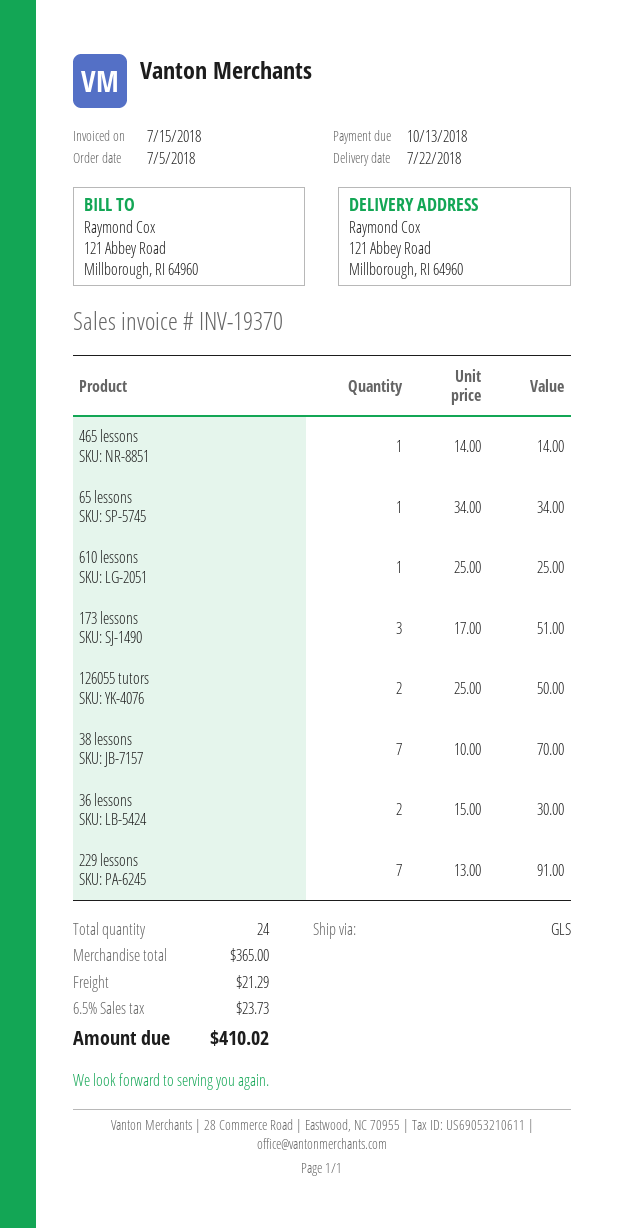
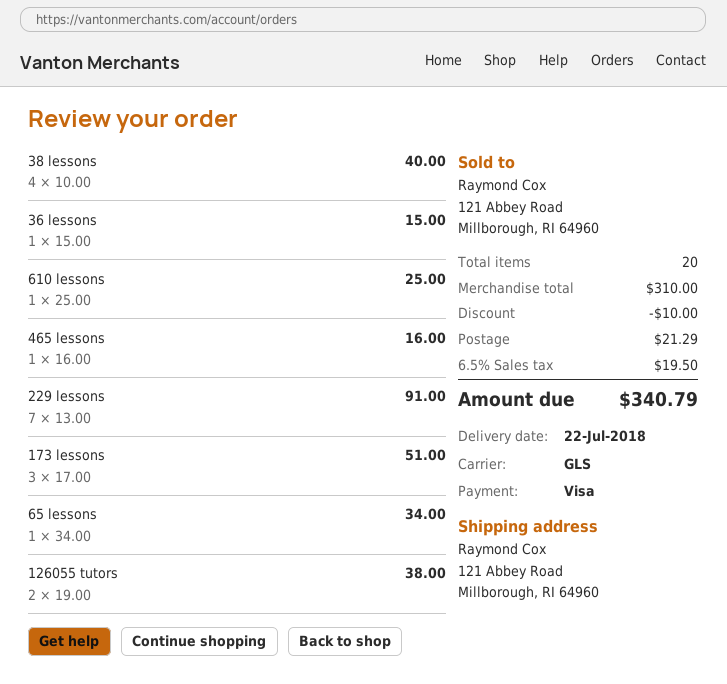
465 lessons: 1 x 14.00 = 14.00 -> 1 x 16.00 = 16.00
126055 tutors: 2 x 25.00 = 50.00 -> 2 x 19.00 = 38.00
38 lessons: 7 x 10.00 = 70.00 -> 4 x 10.00 = 40.00
36 lessons: 2 x 15.00 = 30.00 -> 1 x 15.00 = 15.00
total quantity: 24 -> 20
subtotal: 365.00 -> 310.00
discount: none -> 10.00
tax: 6.5% = 23.73 -> 6.5% = 19.50
total: 410.02 -> 340.79

